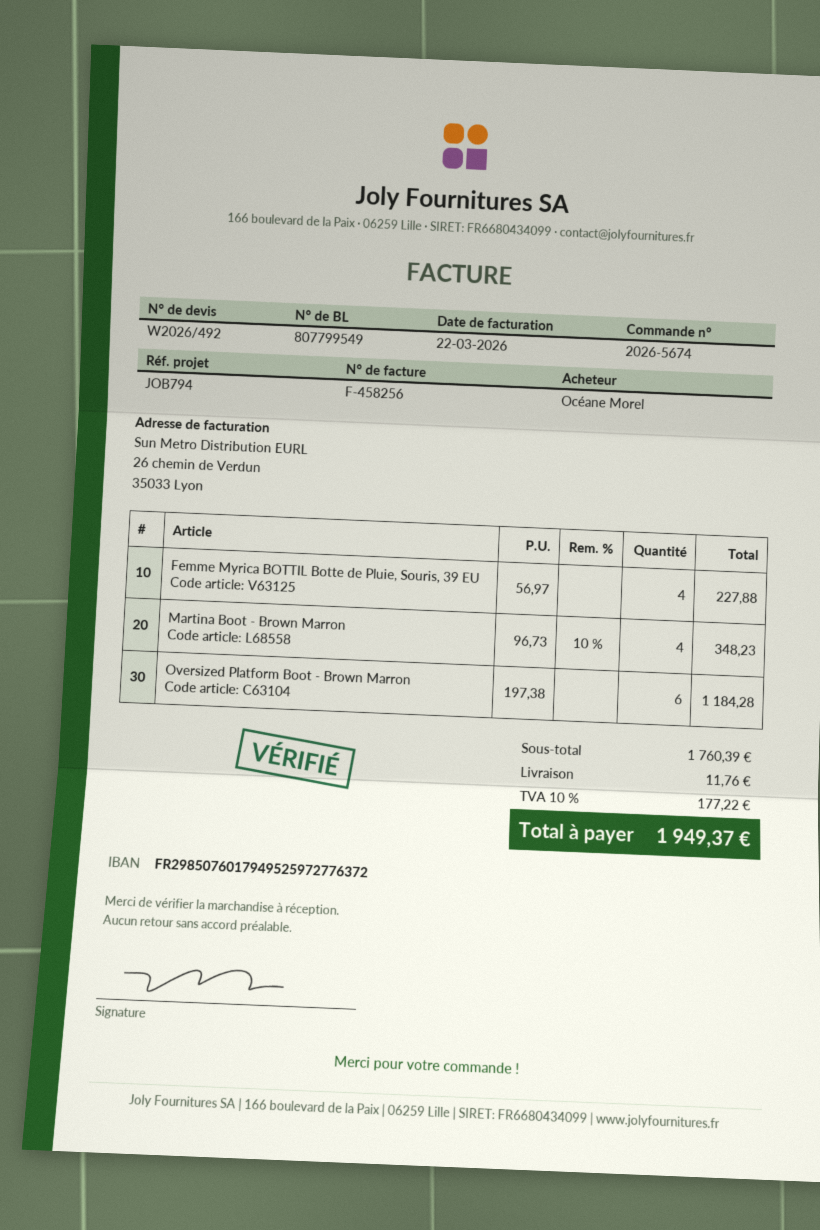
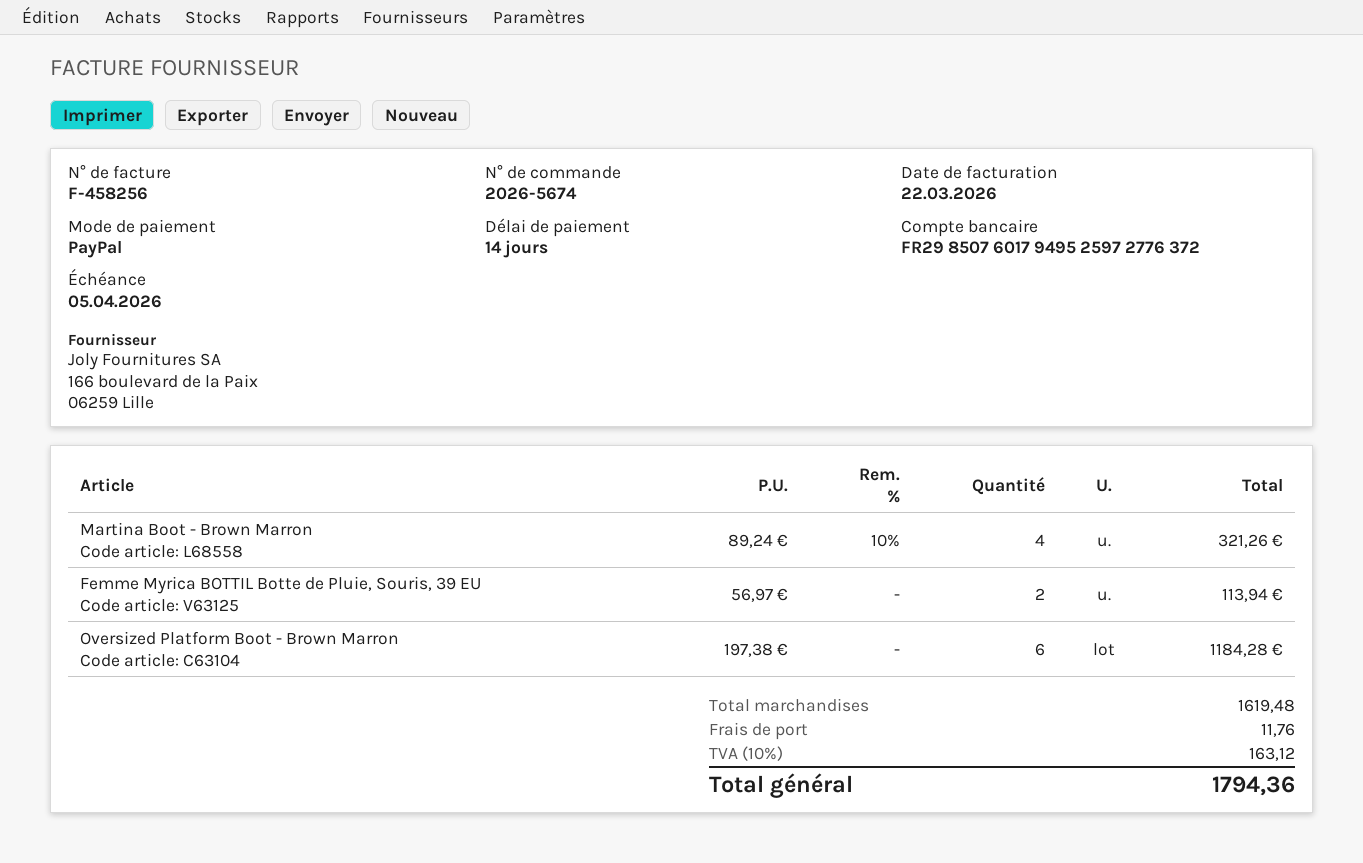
Femme Myrica BOTTIL Botte de Pluie, Souris, 39 EU: 4 x 56.97 = 227.88 -> 2 x 56.97 = 113.94
Martina Boot - Brown Marron: 4 x 96.73 - 10% = 348.23 -> 4 x 89.24 - 10% = 321.26
subtotal: 1760.39 -> 1619.48
tax: 10% = 177.22 -> 10% = 163.12
total: 1949.37 -> 1794.36

